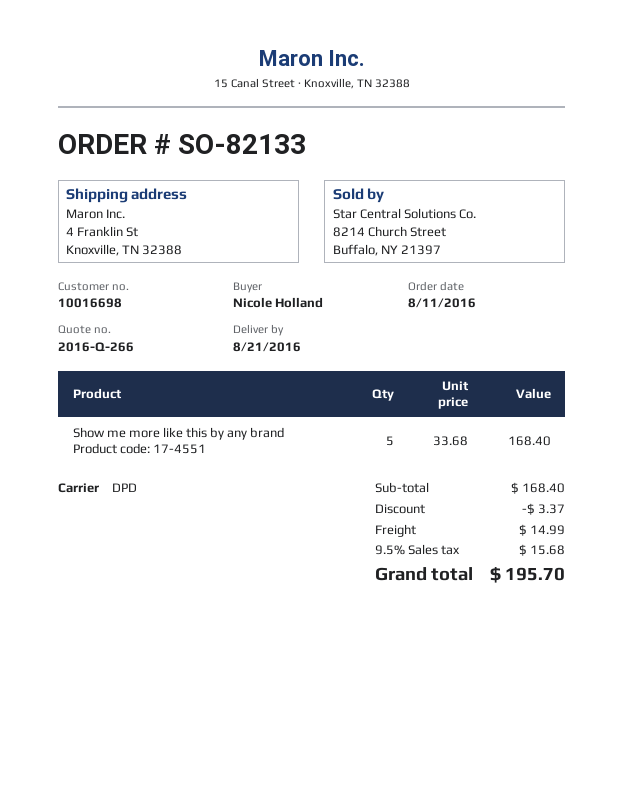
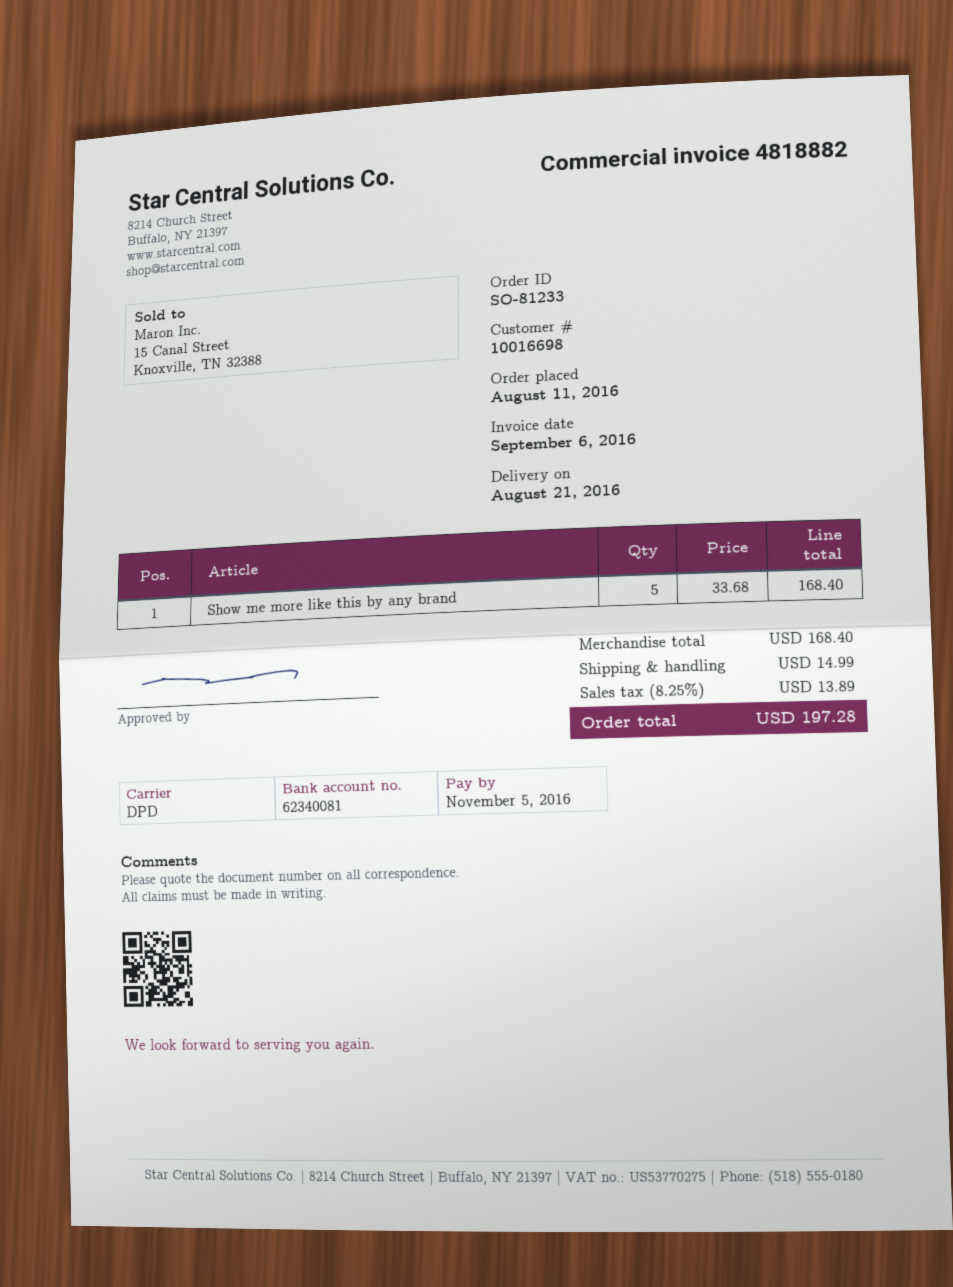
order number: SO-82133 -> SO-81233
discount: 3.37 -> none
tax: 9.5% = 15.68 -> 8.25% = 13.89
total: 195.70 -> 197.28

